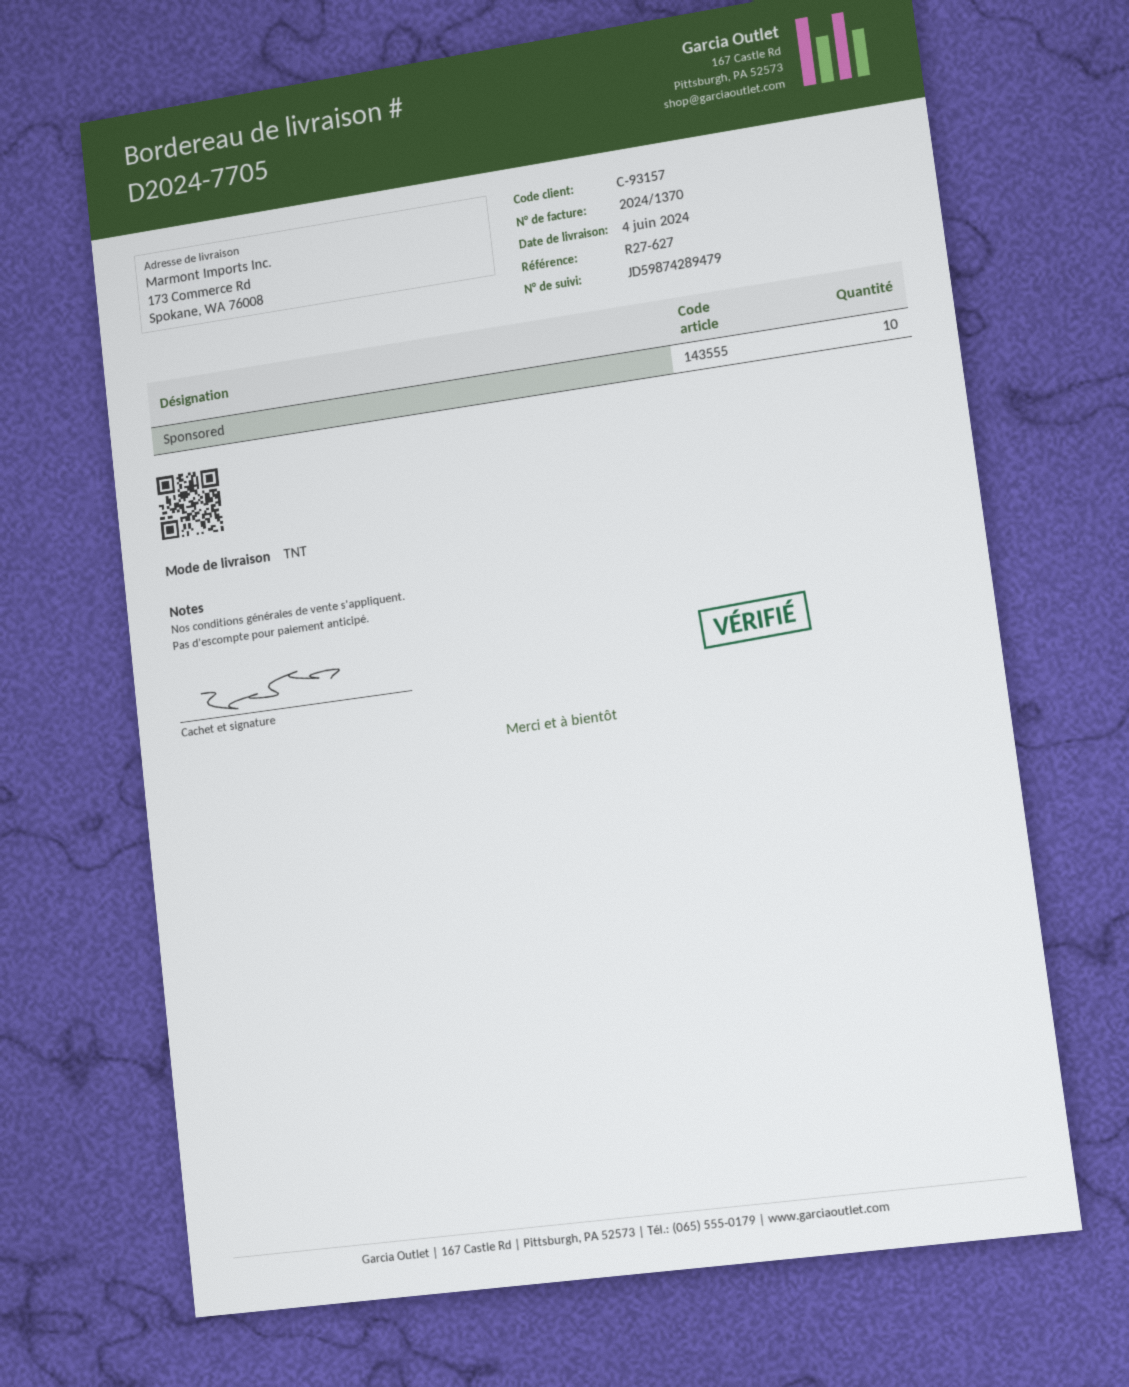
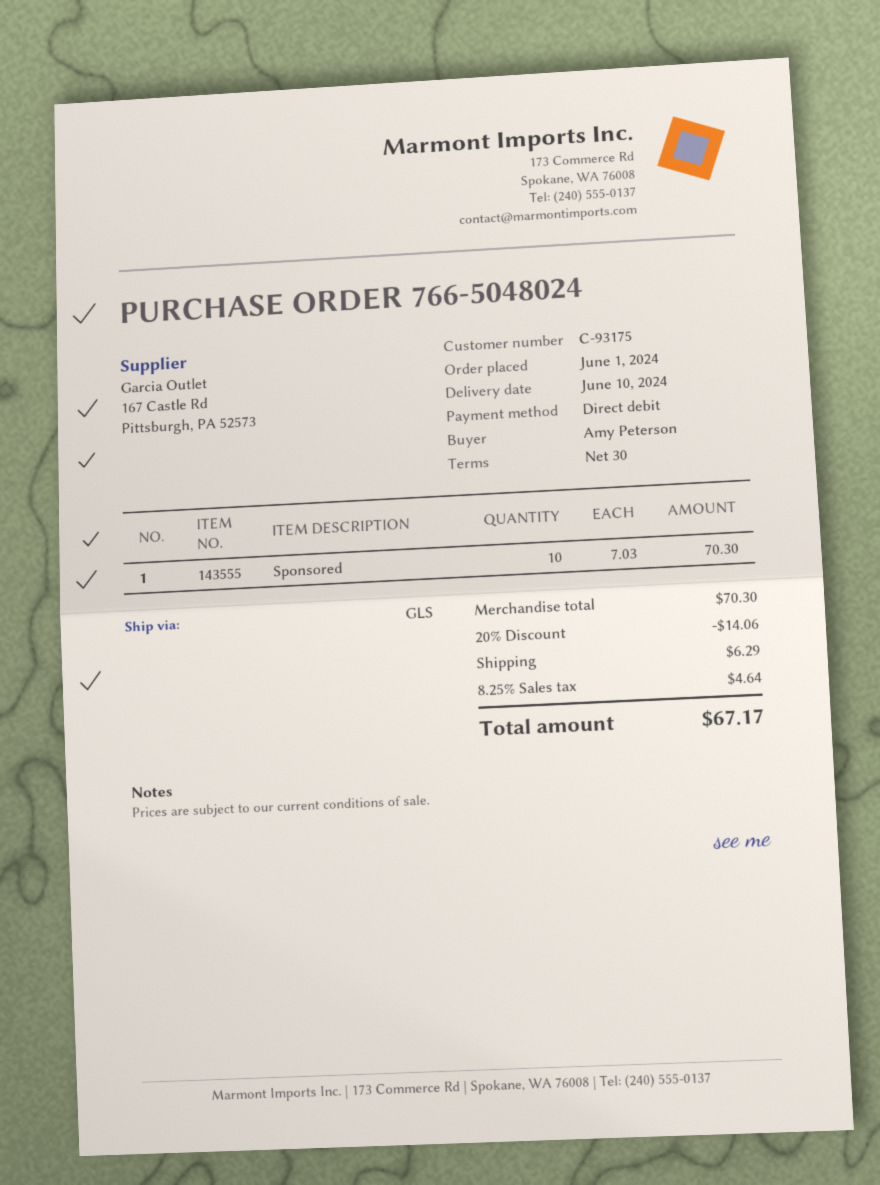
delivery date: 2024-06-04 -> 2024-06-10
customer number: C-93157 -> C-93175
shipping method: TNT -> GLS

